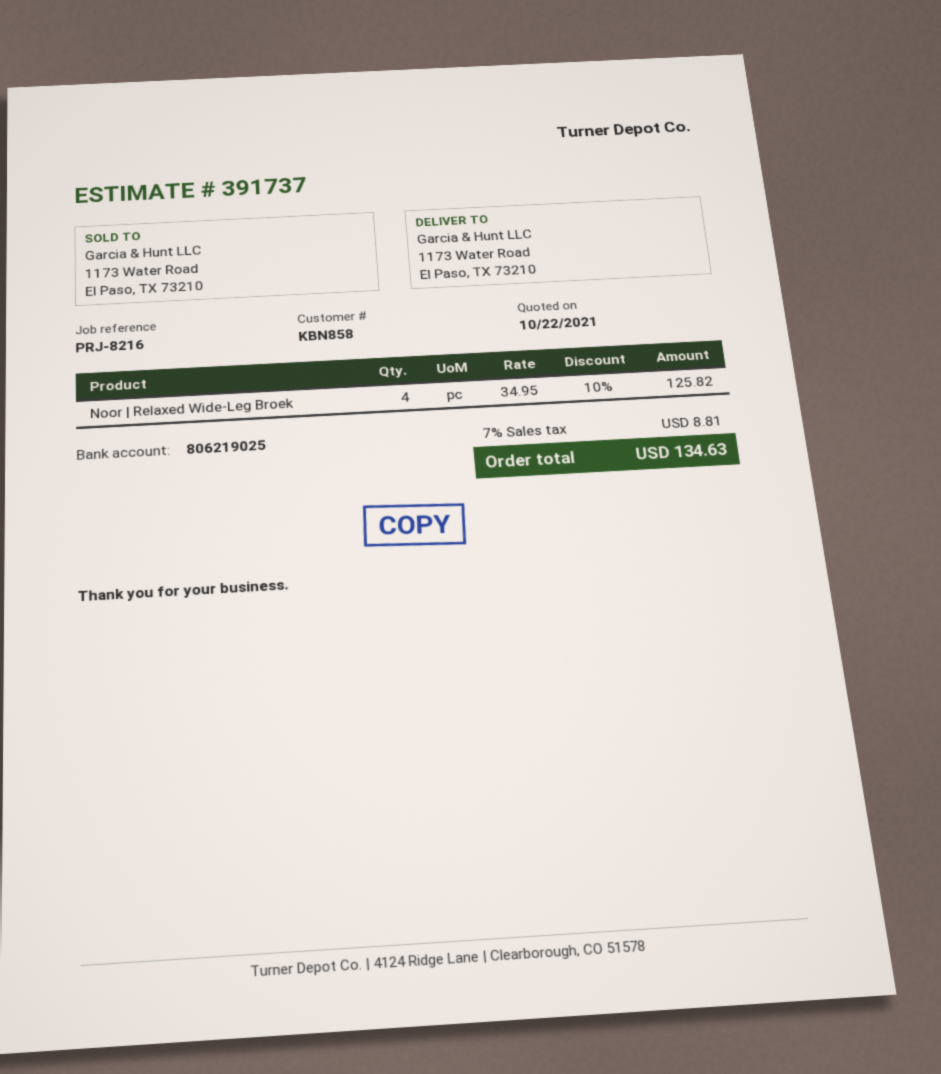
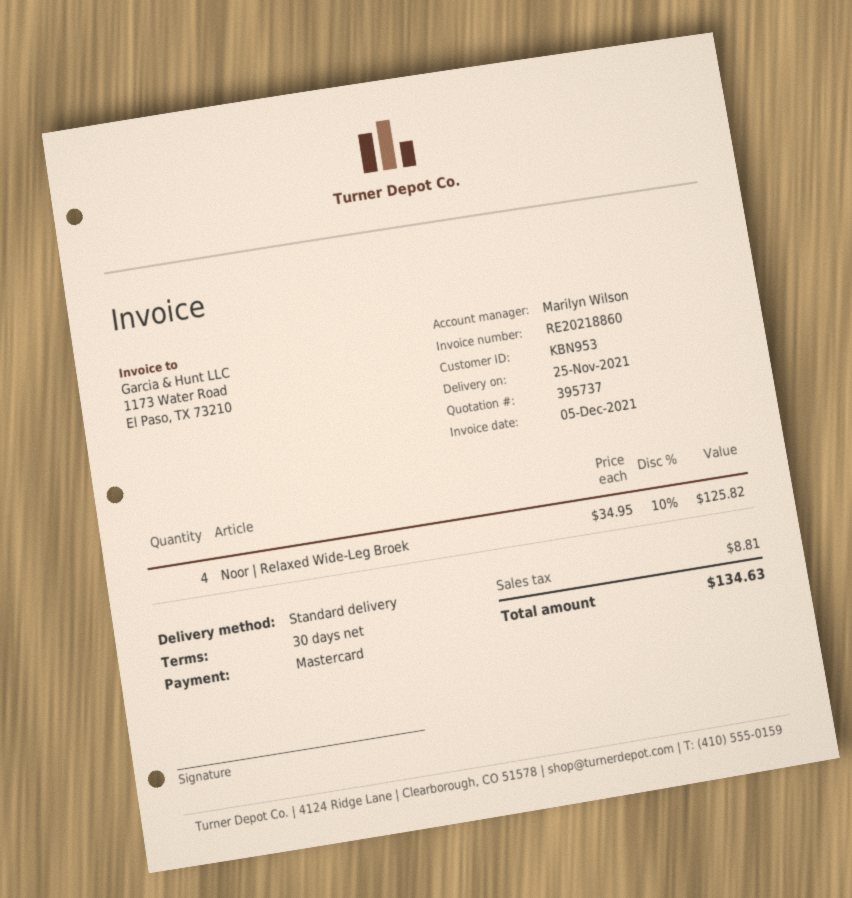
quote number: 391737 -> 395737
customer number: KBN858 -> KBN953

